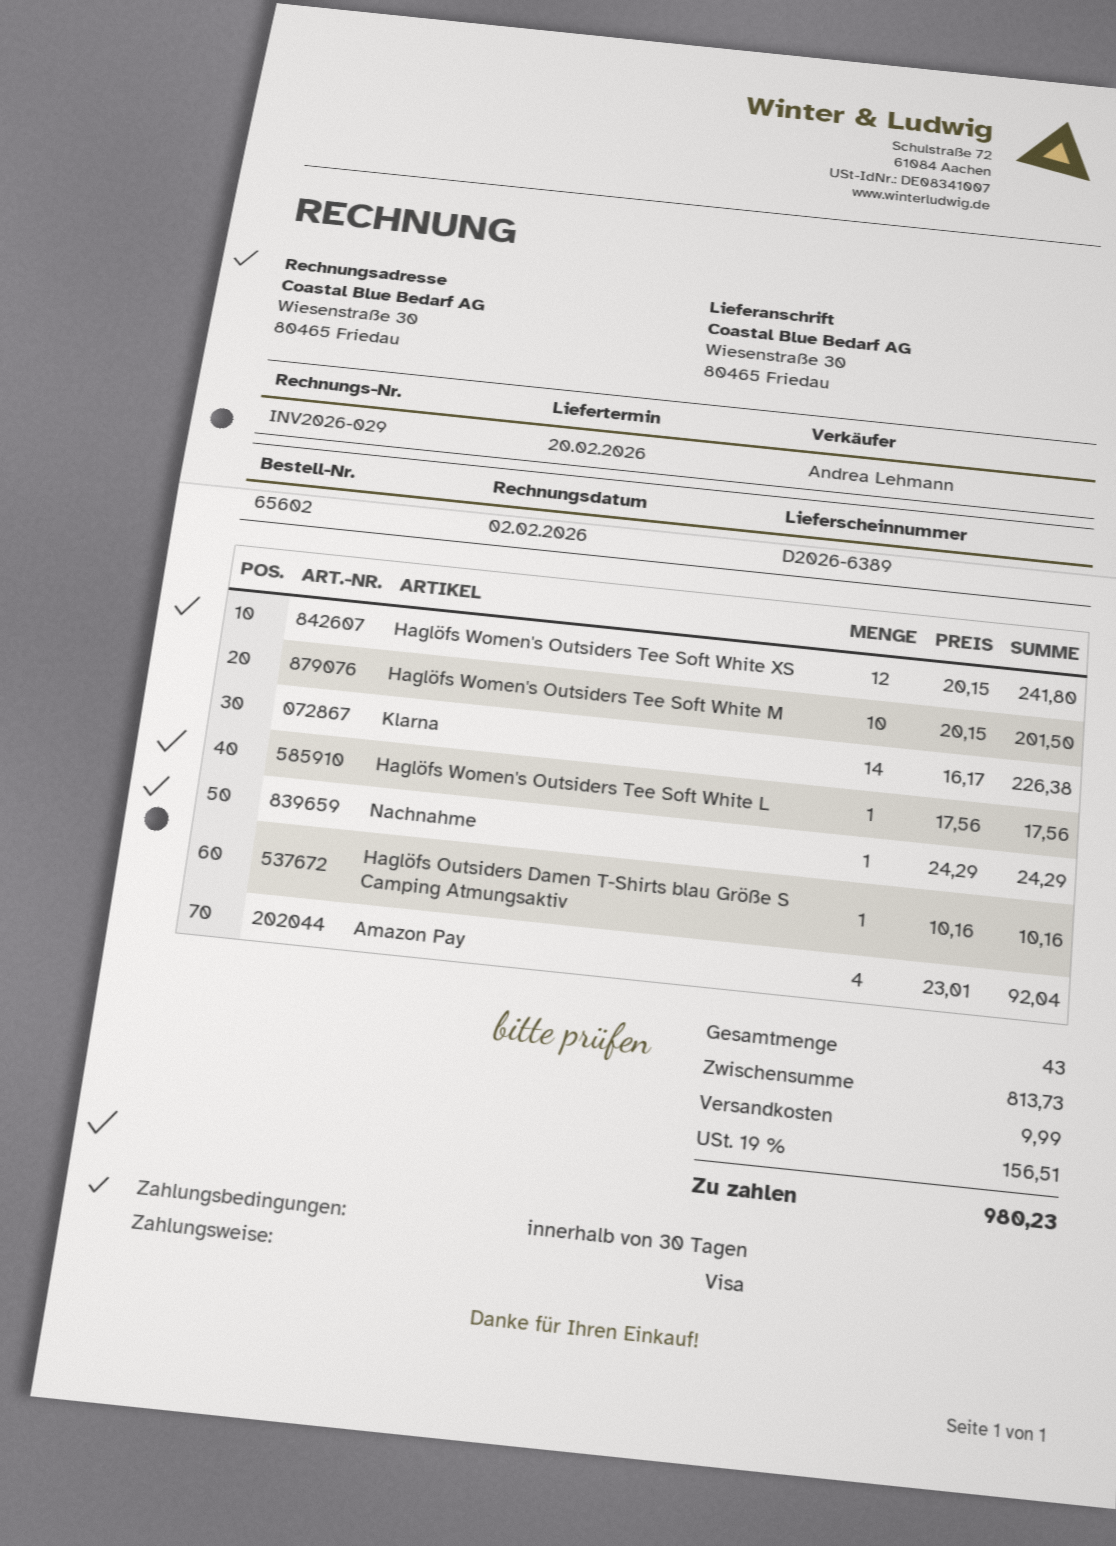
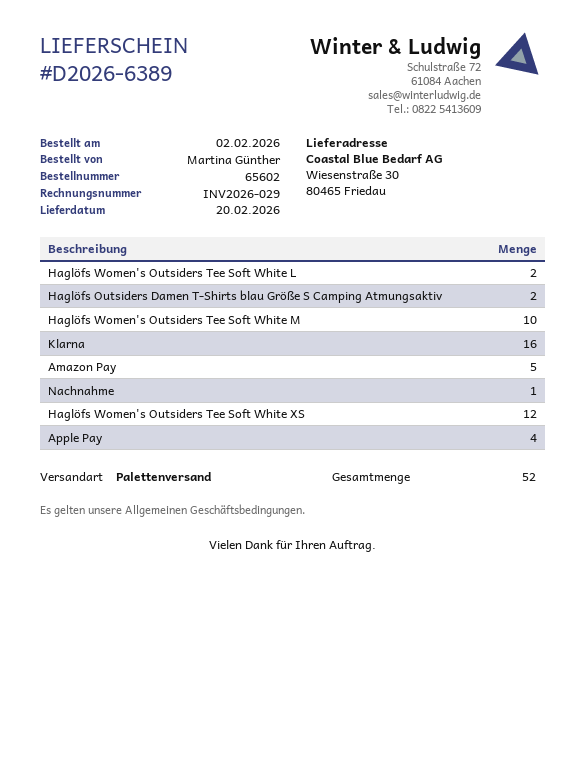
Klarna: 14 -> 16
Haglöfs Women's Outsiders Tee Soft White L: 1 -> 2
Haglöfs Outsiders Damen T-Shirts blau Größe S Camping Atmungsaktiv: 1 -> 2
Amazon Pay: 4 -> 5
Apple Pay: none -> 4
total quantity: 43 -> 52

